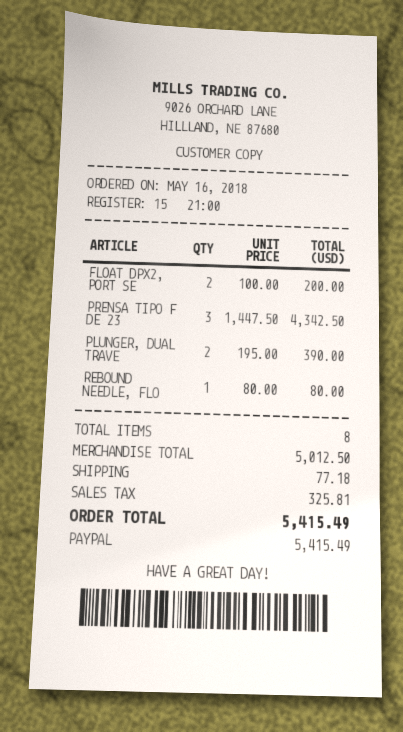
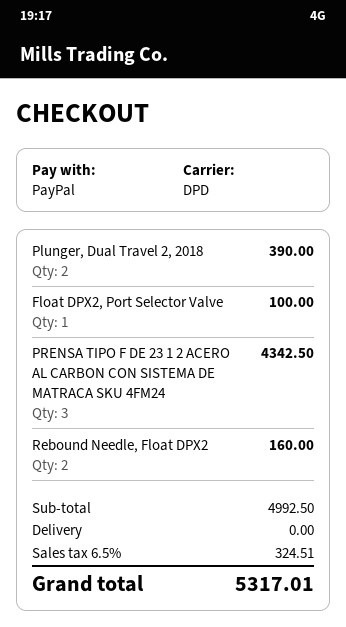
FLOAT DPX2, PORT SE: 2 for 200.00 -> 1 for 100.00
REBOUND NEEDLE, FLO: 1 for 80.00 -> 2 for 160.00
subtotal: 5012.50 -> 4992.50
shipping: 77.18 -> 0.00
tax: 325.81 -> 324.51
total: 5415.49 -> 5317.01

